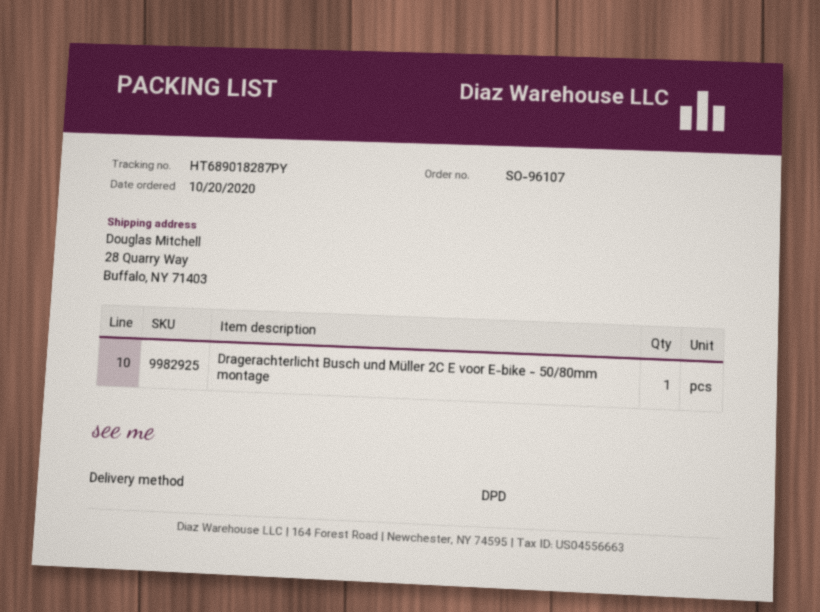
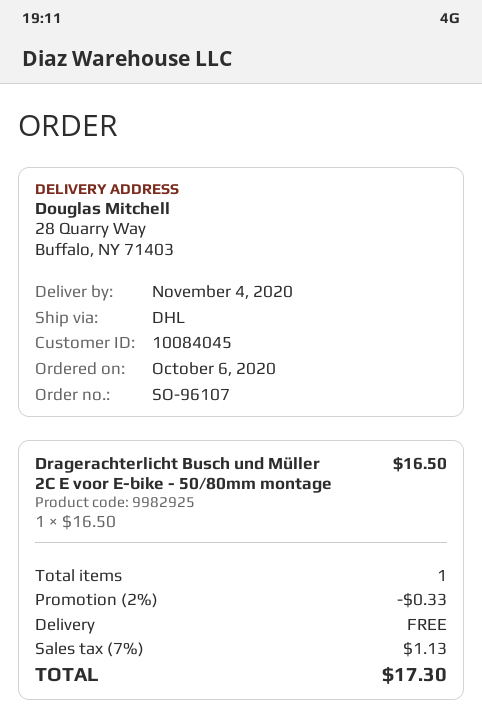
order date: 2020-10-20 -> 2020-10-06
shipping method: DPD -> DHL

